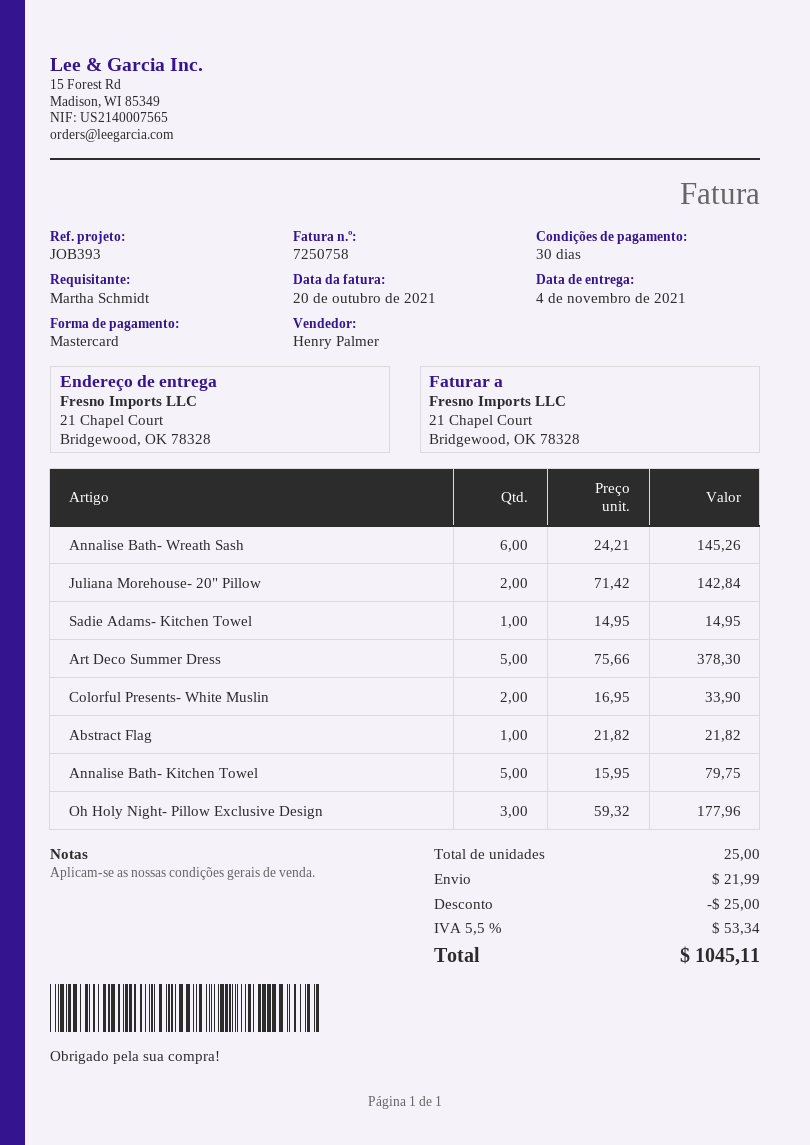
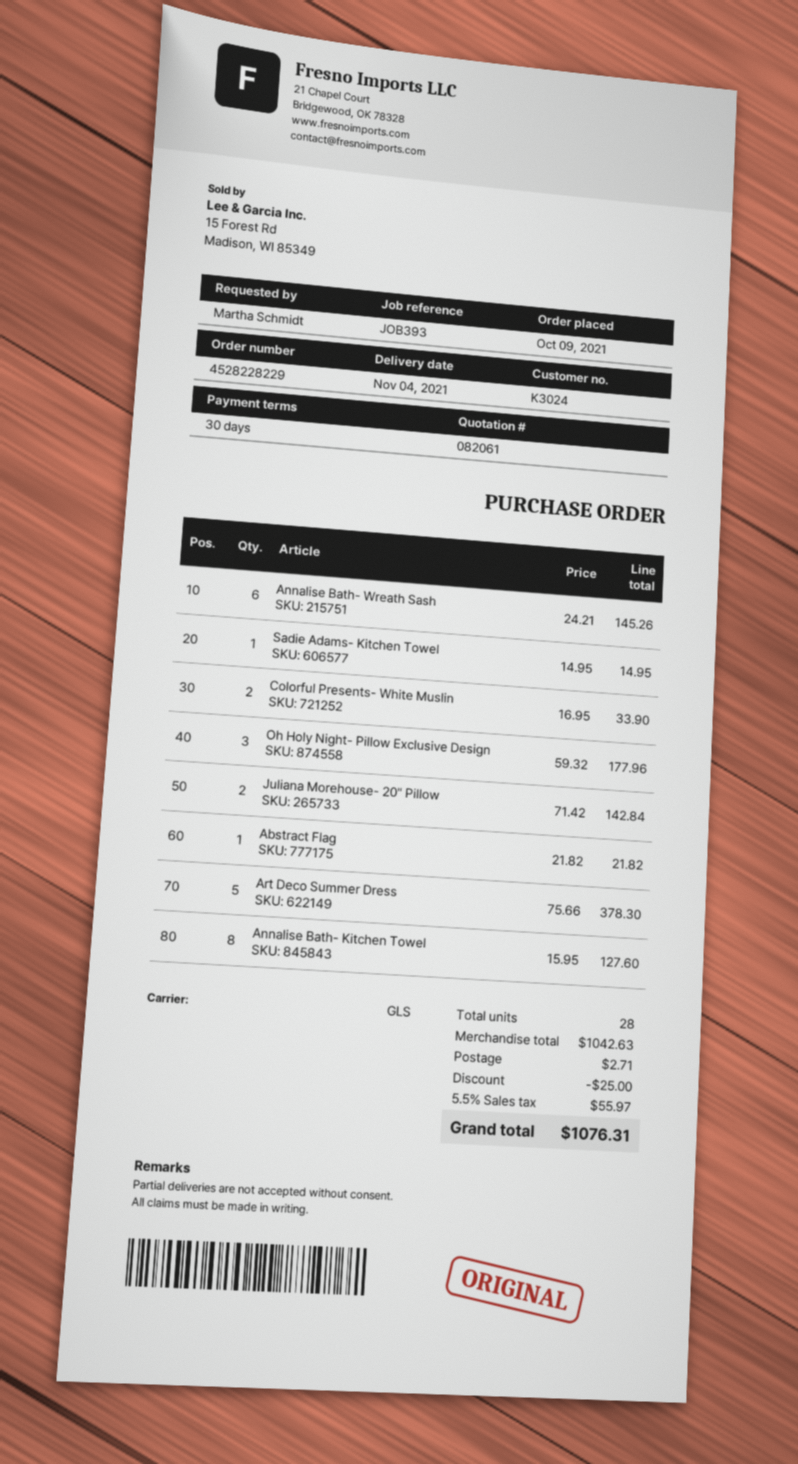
Annalise Bath- Kitchen Towel: 5 x 15.95 = 79.75 -> 8 x 15.95 = 127.60
total quantity: 25 -> 28
shipping: 21.99 -> 2.71
tax: 5.5% = 53.34 -> 5.5% = 55.97
total: 1045.11 -> 1076.31

